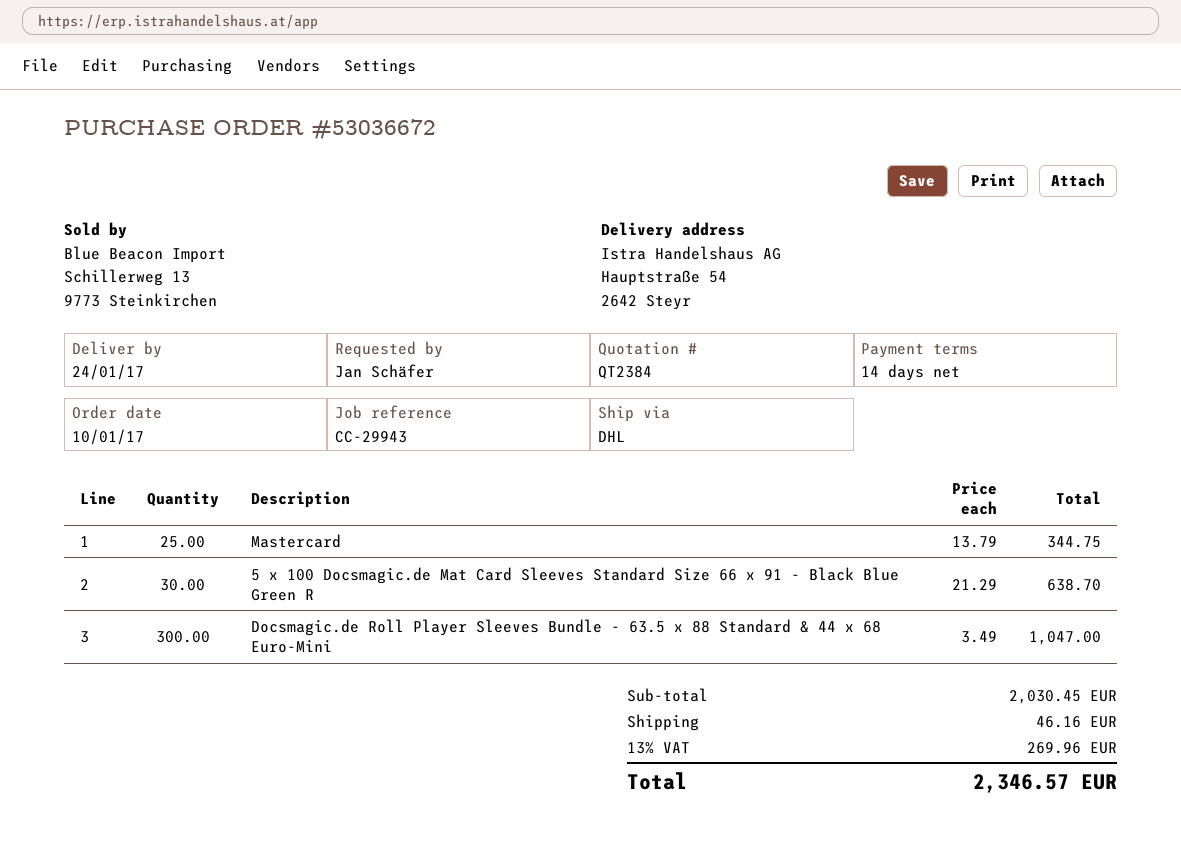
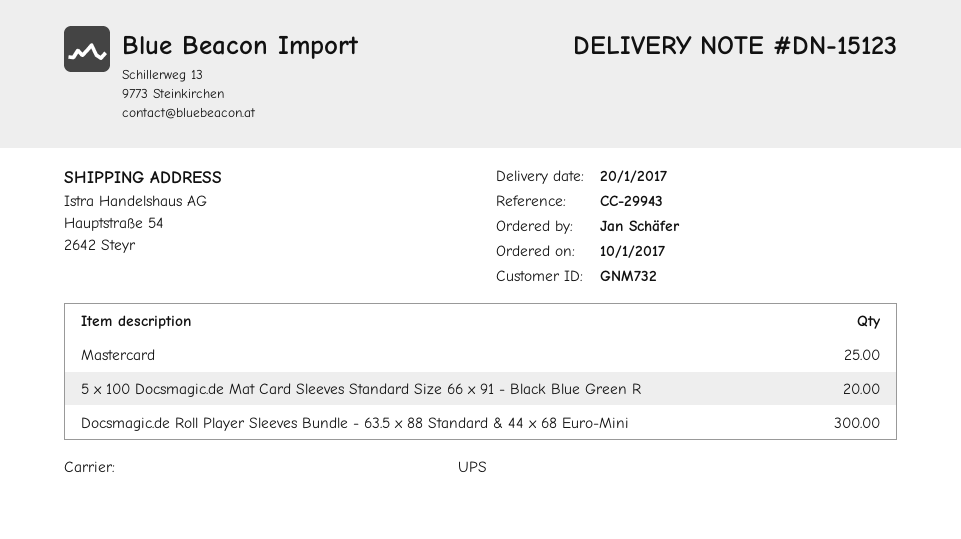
delivery date: 2017-01-24 -> 2017-01-20
shipping method: DHL -> UPS
5 x 100 Docsmagic.de Mat Card Sleeves Standard Size 66 x 91 - Black Blue Green R: 30 -> 20

